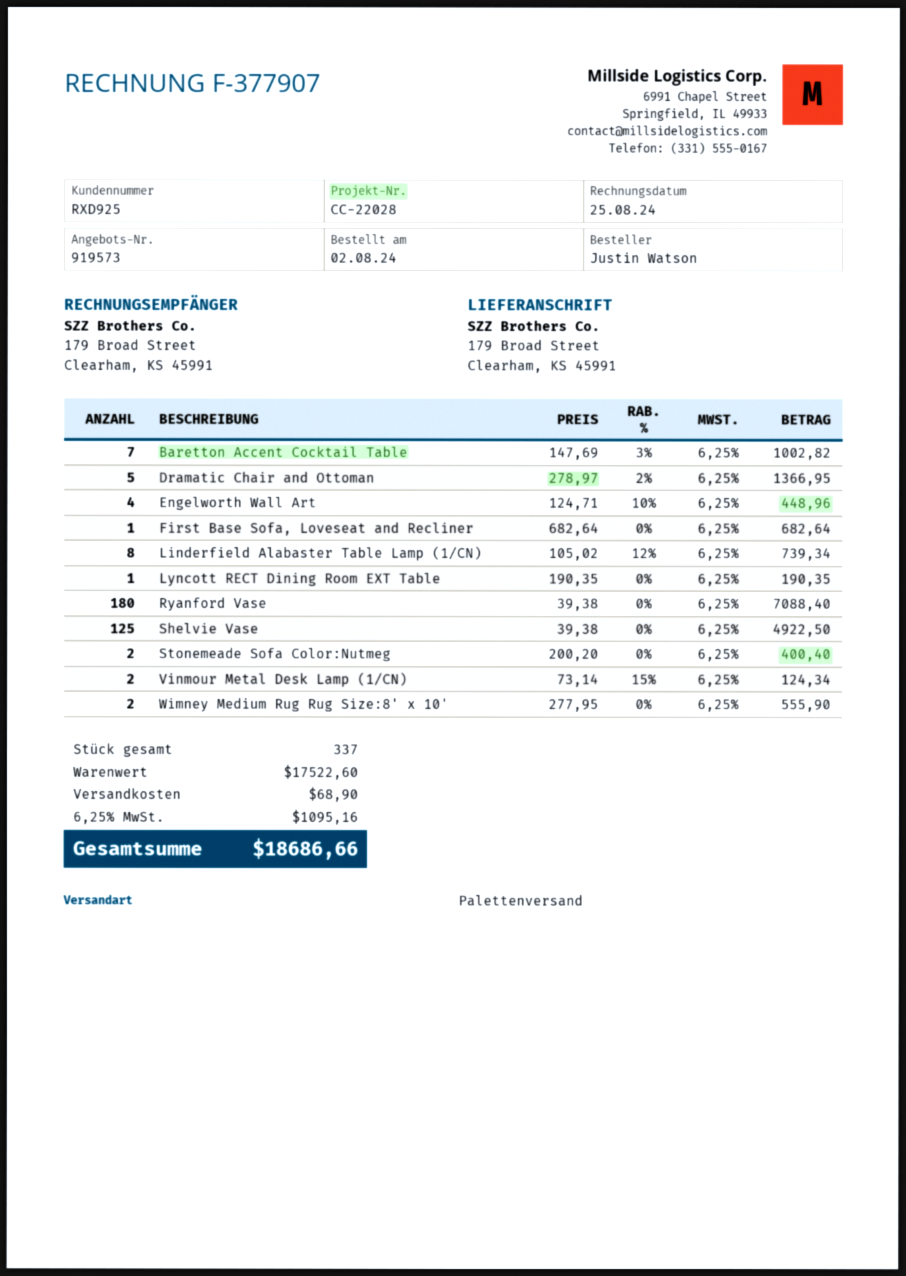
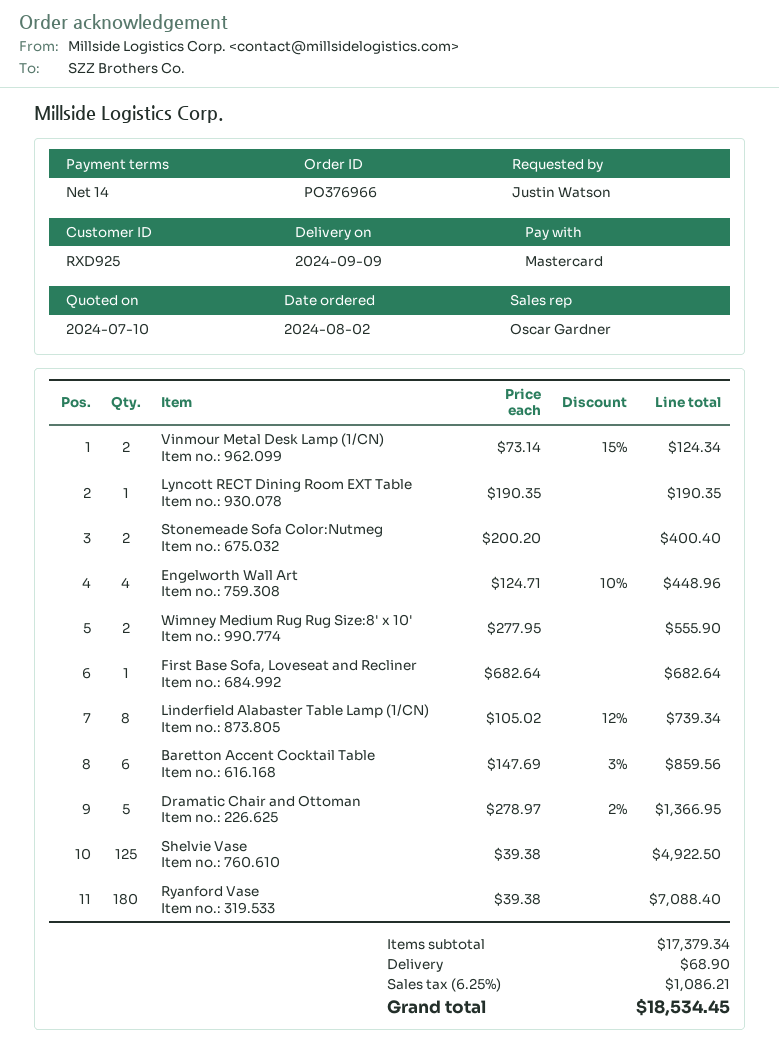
Baretton Accent Cocktail Table: 7 x 147.69 - 3% = 1002.82 -> 6 x 147.69 - 3% = 859.56
subtotal: 17522.60 -> 17379.34
tax: 6.25% = 1095.16 -> 6.25% = 1086.21
total: 18686.66 -> 18534.45

